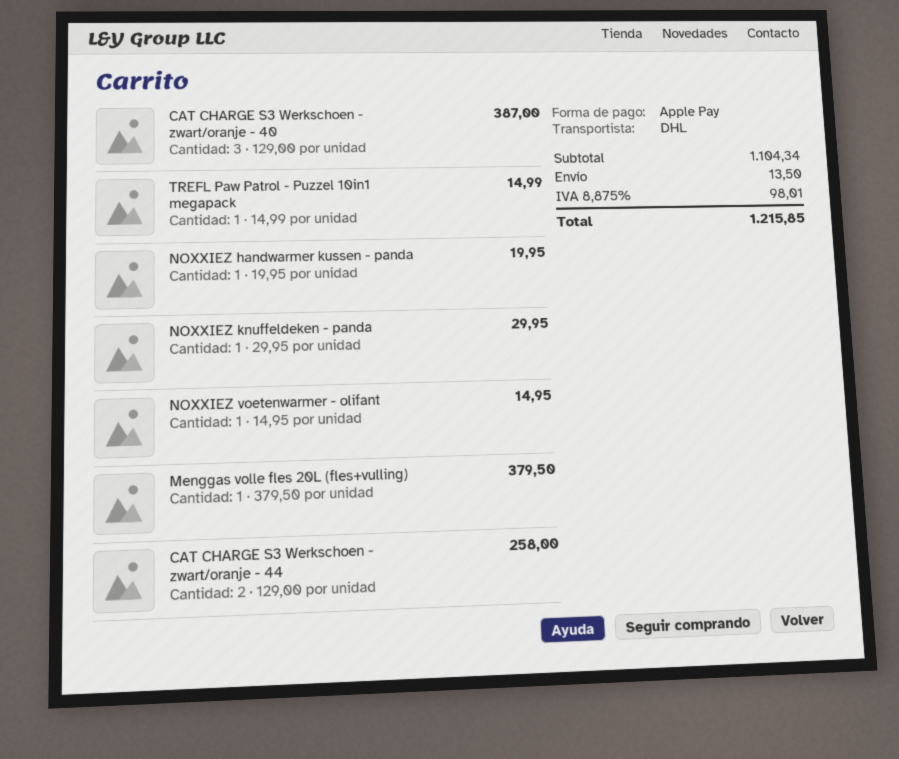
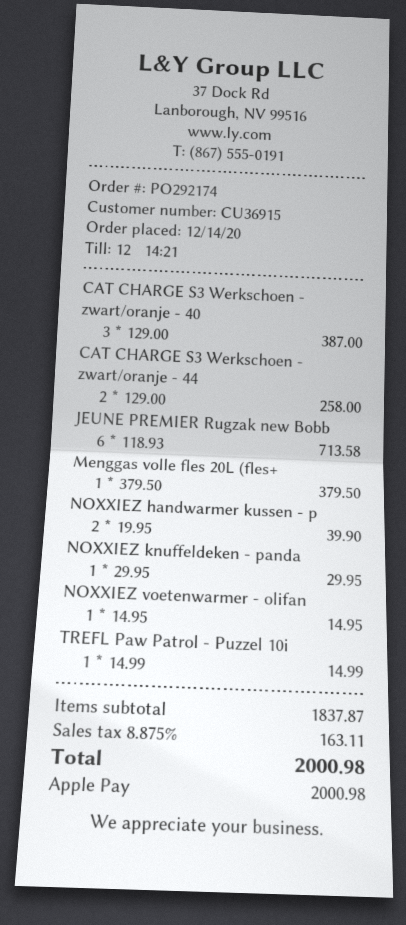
NOXXIEZ handwarmer kussen - panda: 1 x 19.95 = 19.95 -> 2 x 19.95 = 39.90
JEUNE PREMIER Rugzak new Bobb: none -> 6 x 118.93 = 713.58
subtotal: 1104.34 -> 1837.87
shipping: 13.50 -> none
tax: 8.875% = 98.01 -> 8.875% = 163.11
total: 1215.85 -> 2000.98

